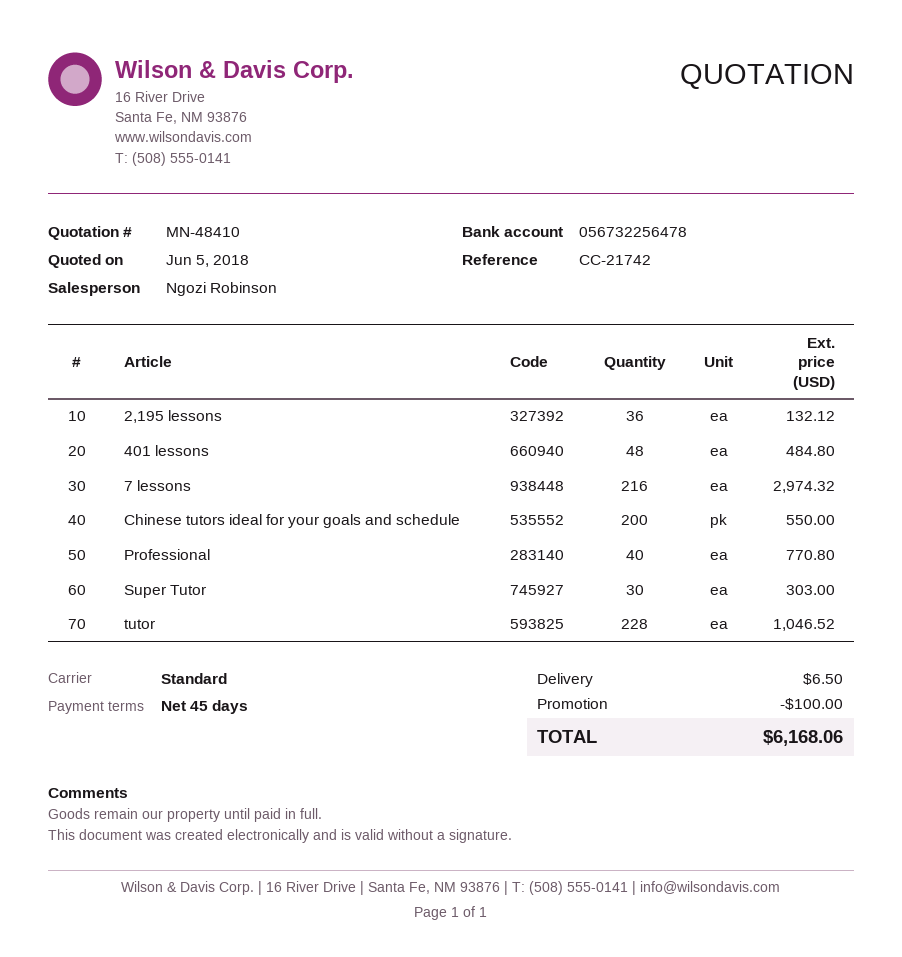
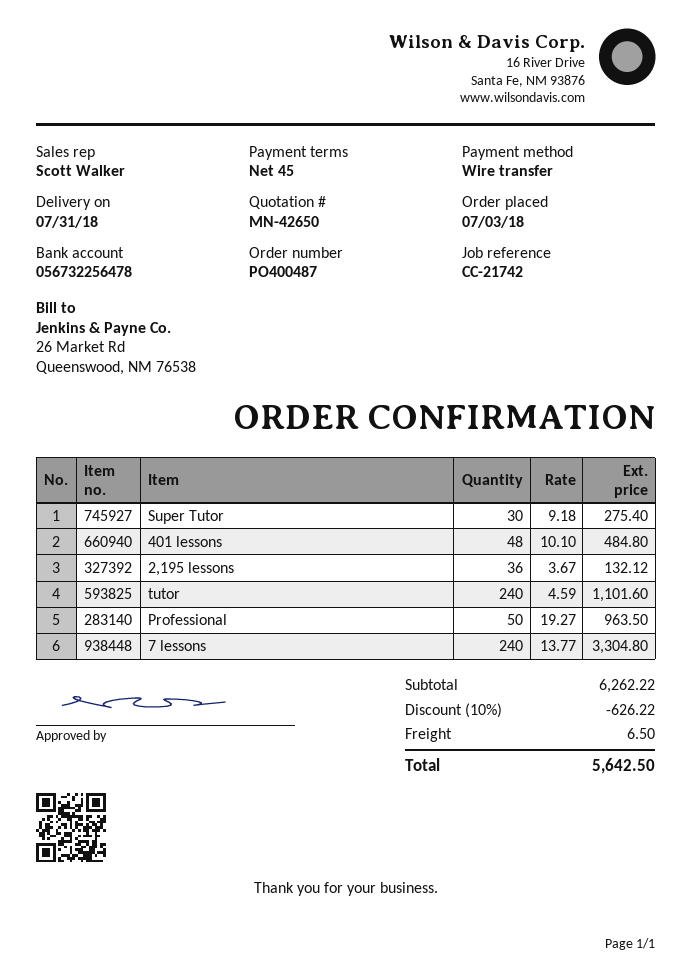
quote number: MN-48410 -> MN-42650
sales rep: Ngozi Robinson -> Scott Walker
7 lessons: 216 for 2974.32 -> 240 for 3304.80
Chinese tutors ideal for your goals and schedule: 200 for 550.00 -> none
Professional: 40 for 770.80 -> 50 for 963.50
Super Tutor: 30 for 303.00 -> 30 for 275.40
tutor: 228 for 1046.52 -> 240 for 1101.60
discount: 100.00 -> 626.22
total: 6168.06 -> 5642.50

